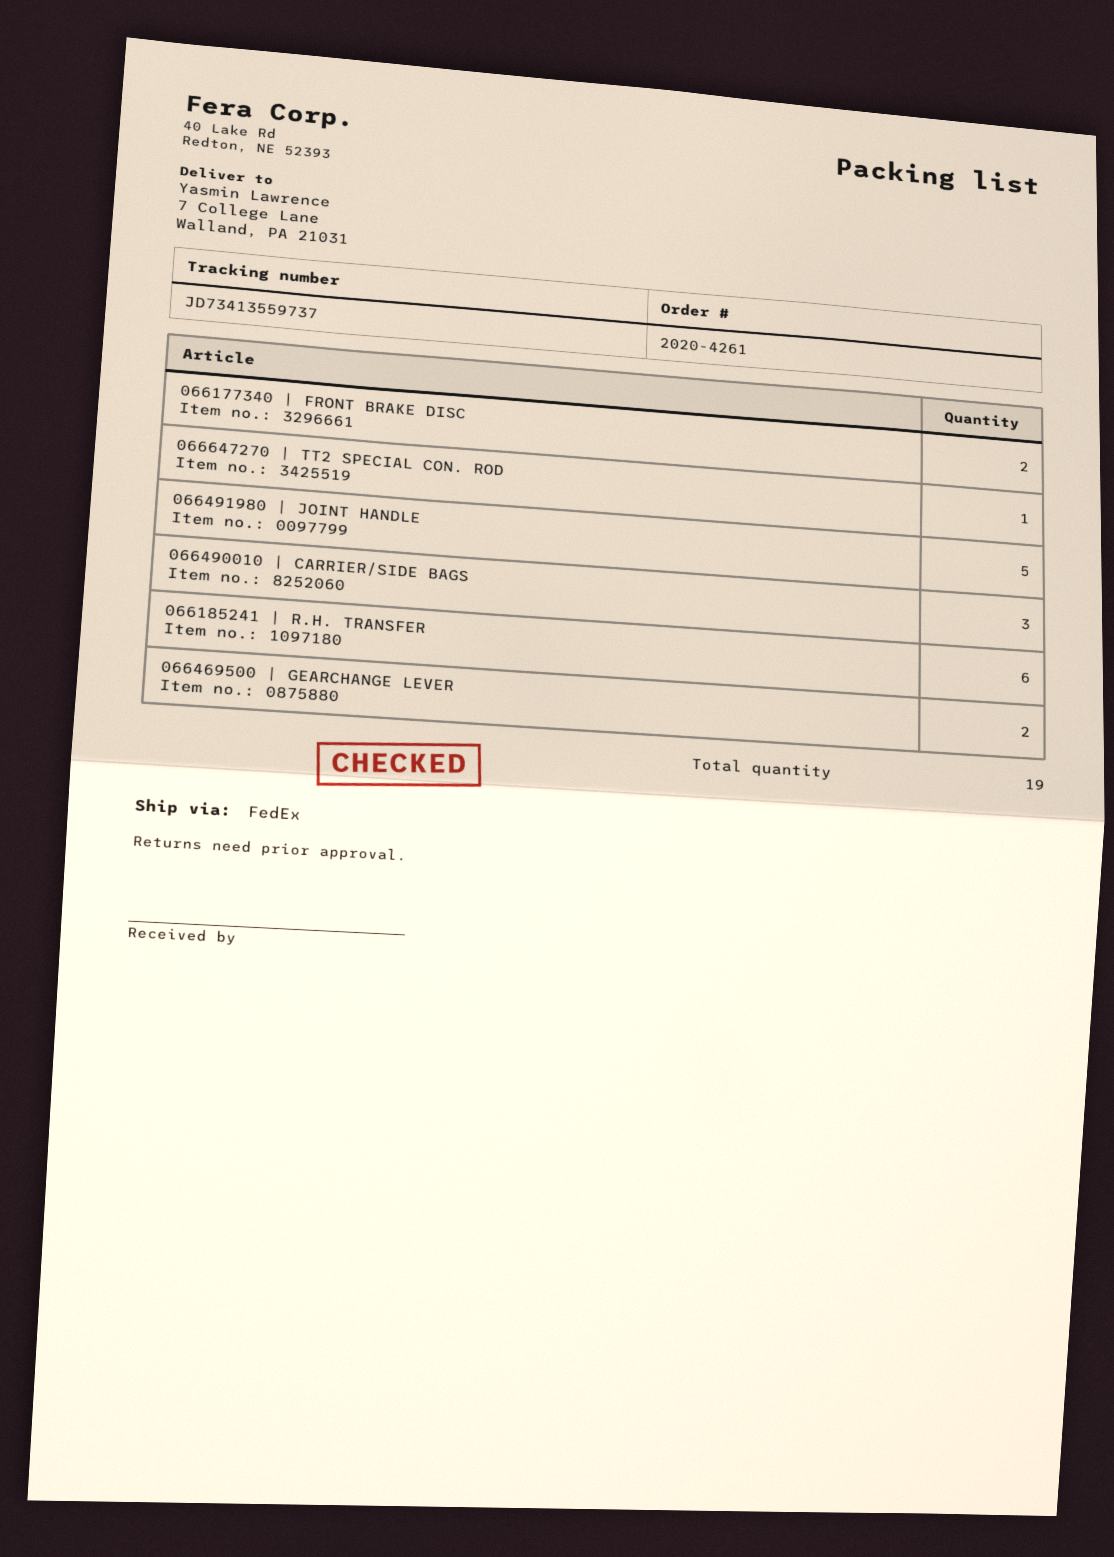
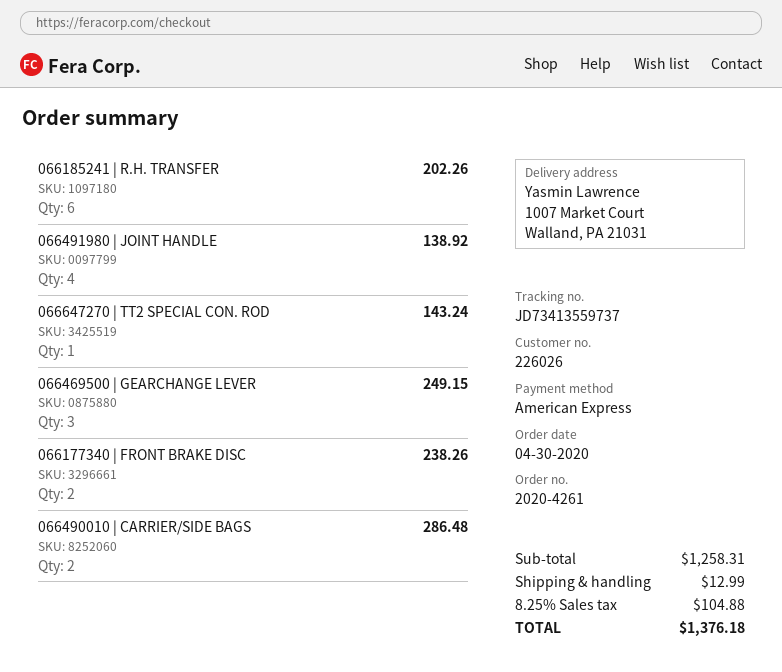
ship to: 7 College Lane, Walland, PA 21031 -> 1007 Market Court, Walland, PA 21031
066491980 | JOINT HANDLE: 5 -> 4
066490010 | CARRIER/SIDE BAGS: 3 -> 2
066469500 | GEARCHANGE LEVER: 2 -> 3

